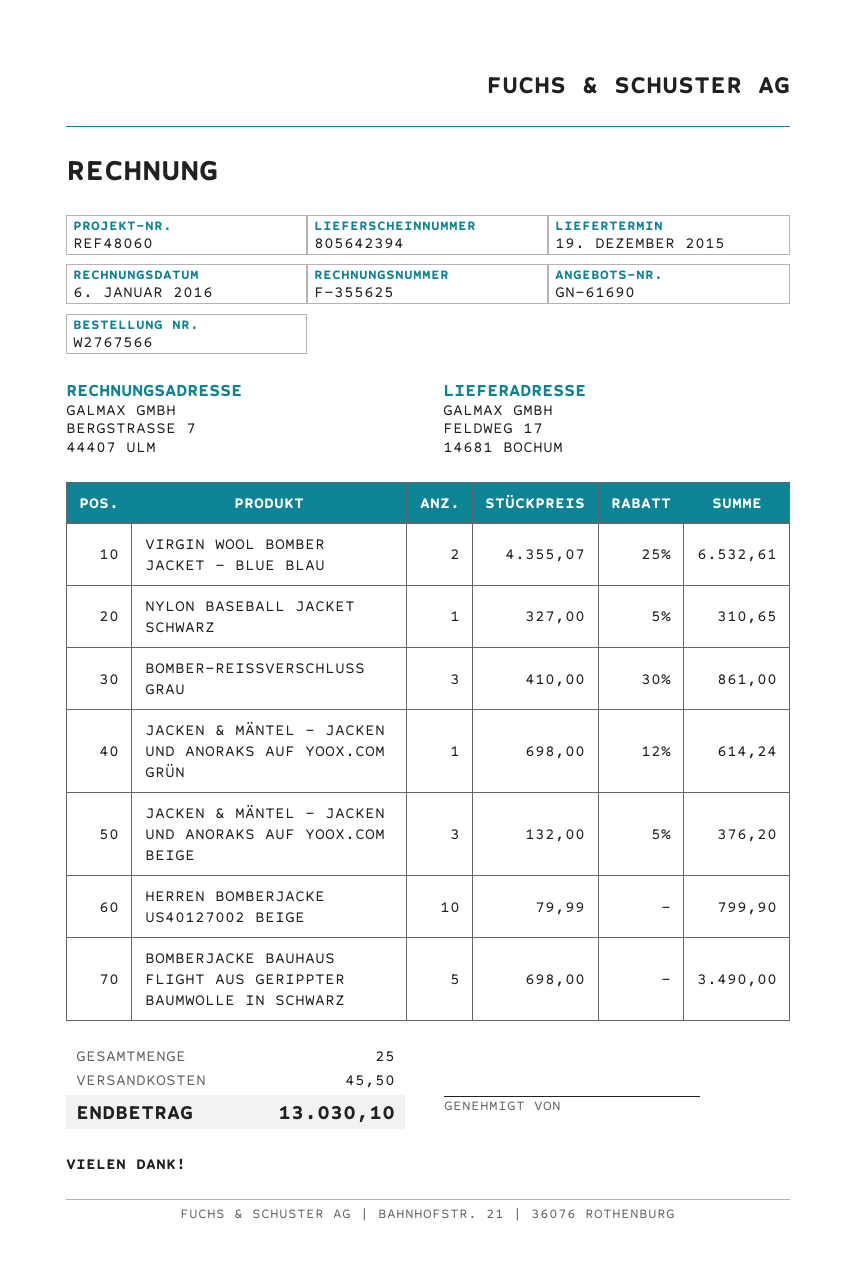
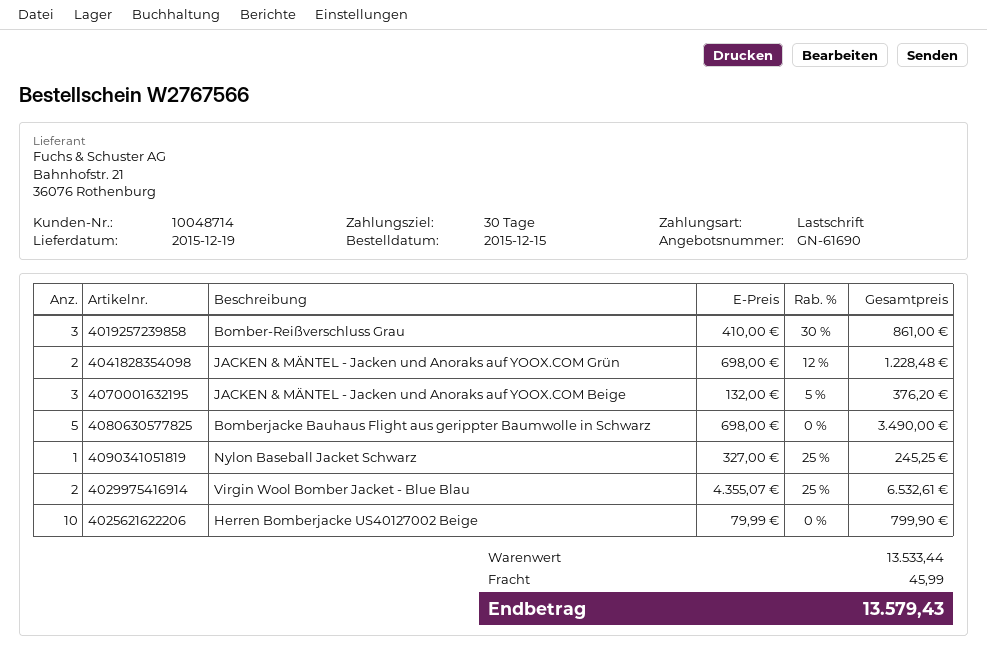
NYLON BASEBALL JACKET SCHWARZ: 1 x 327.00 - 5% = 310.65 -> 1 x 327.00 - 25% = 245.25
JACKEN & MÄNTEL - JACKEN UND ANORAKS AUF YOOX.COM GRÜN: 1 x 698.00 - 12% = 614.24 -> 2 x 698.00 - 12% = 1228.48
shipping: 45.50 -> 45.99
total: 13030.10 -> 13579.43

